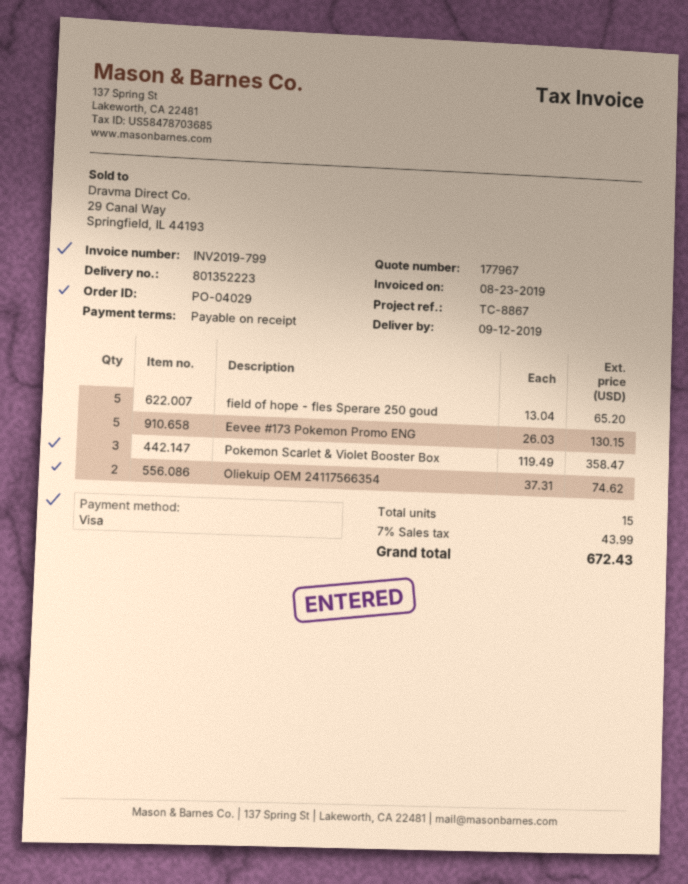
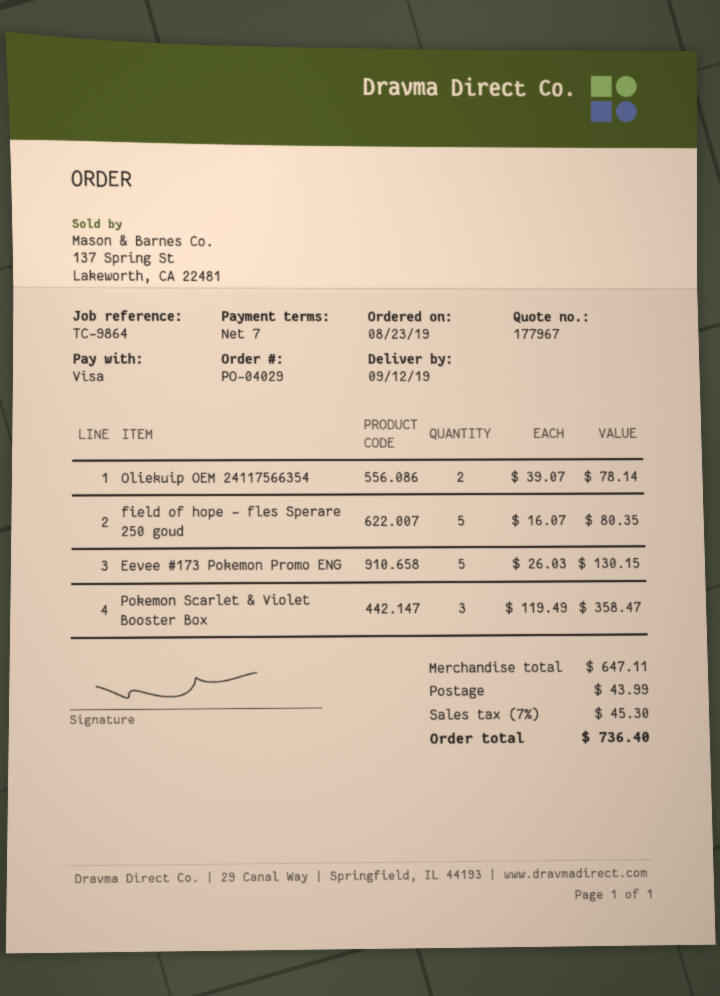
payment terms: on receipt -> 7 days
reference: TC-8867 -> TC-9864
field of hope - fles Sperare 250 goud: 5 x 13.04 = 65.20 -> 5 x 16.07 = 80.35
Oliekuip OEM 24117566354: 2 x 37.31 = 74.62 -> 2 x 39.07 = 78.14
shipping: none -> 43.99
tax: 7% = 43.99 -> 7% = 45.30
total: 672.43 -> 736.40

